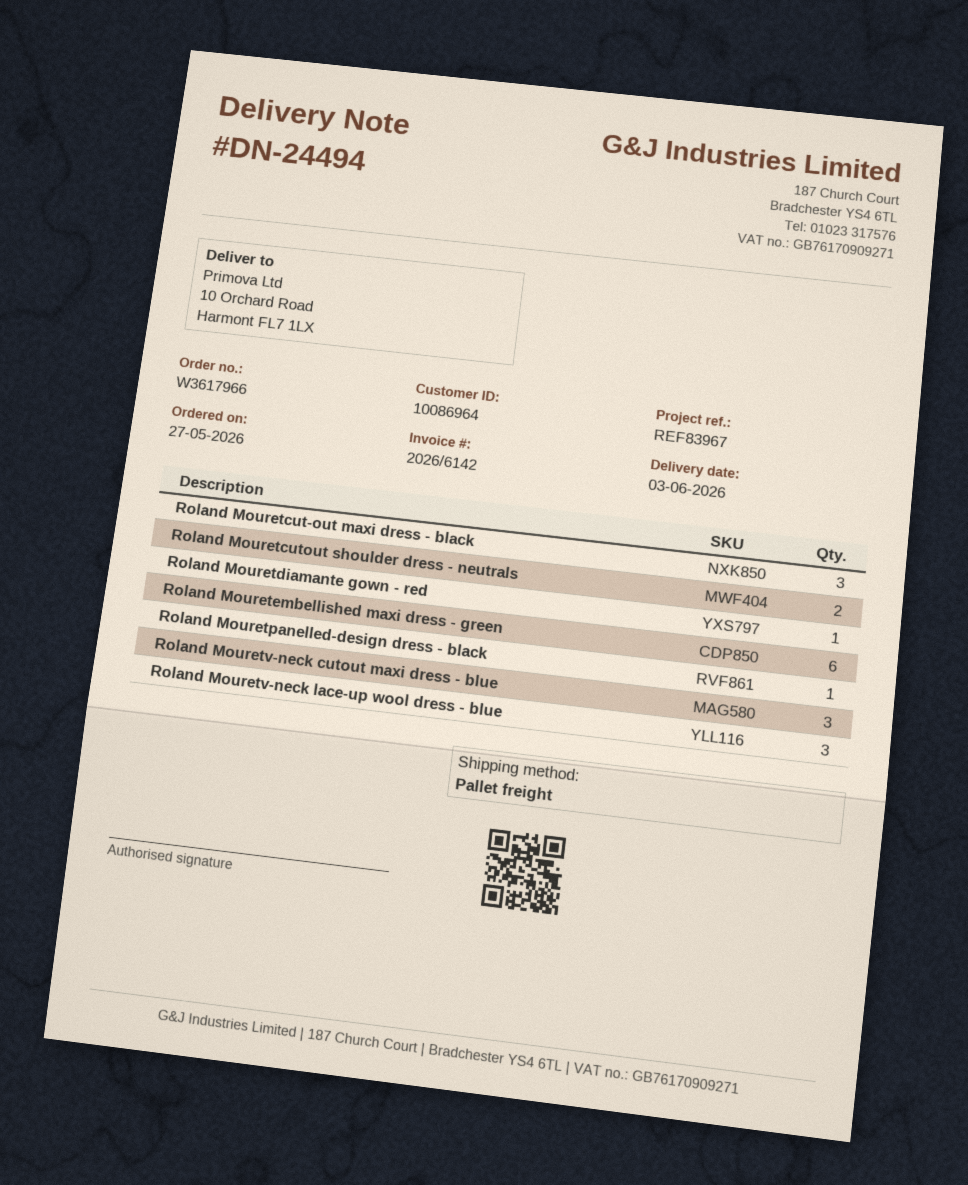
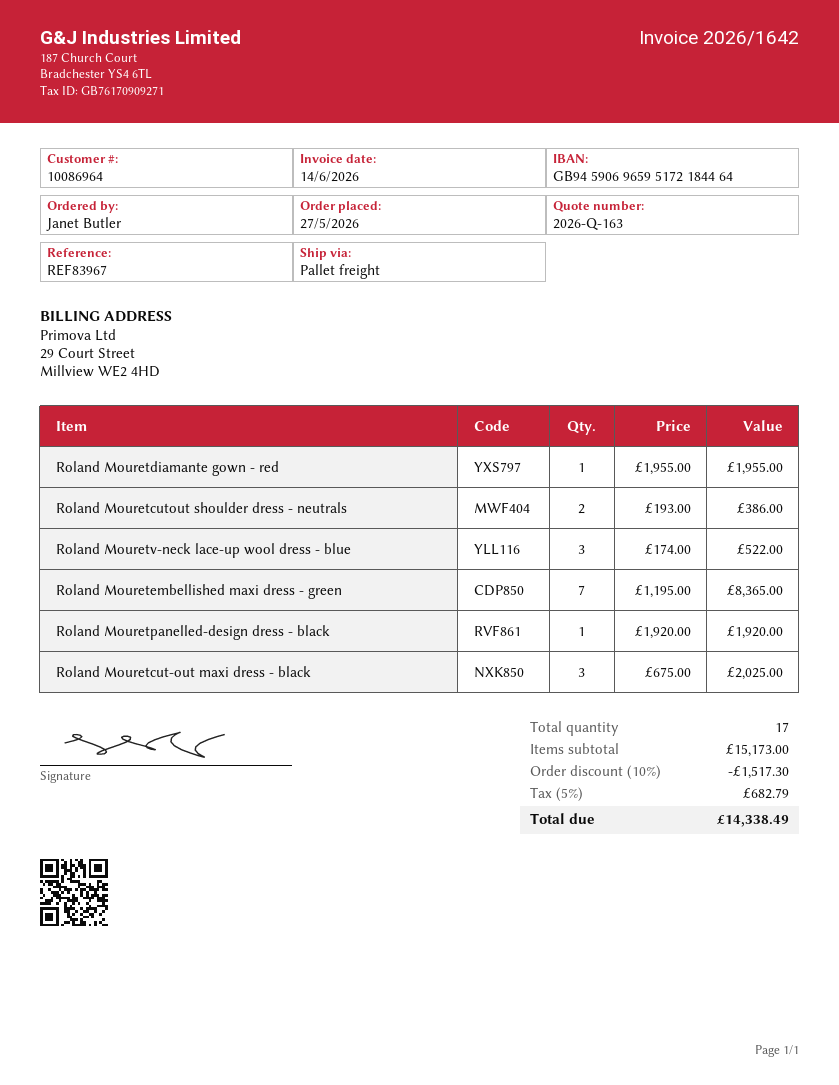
invoice number: 2026/6142 -> 2026/1642
Roland Mouretembellished maxi dress - green: 6 -> 7
Roland Mouretv-neck cutout maxi dress - blue: 3 -> none

